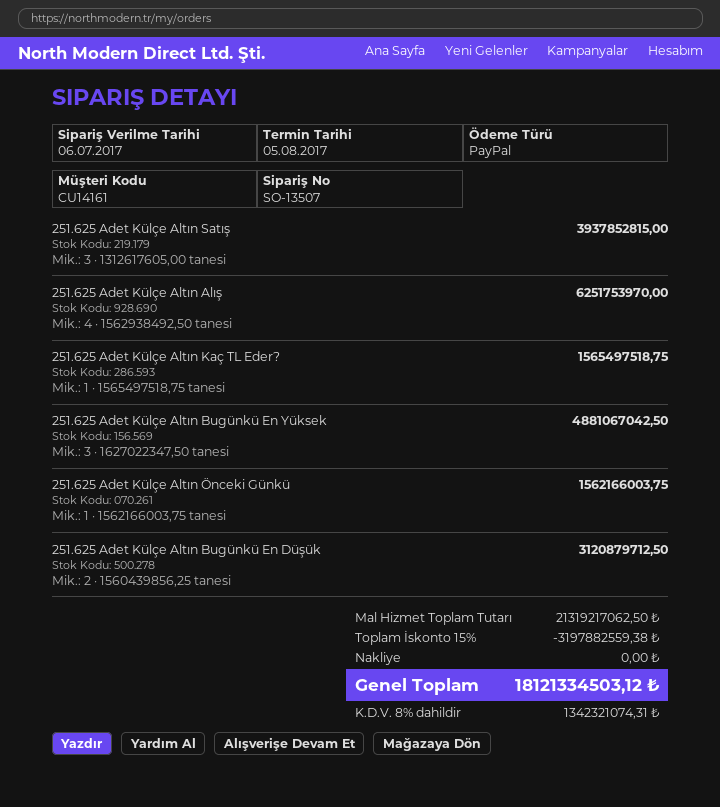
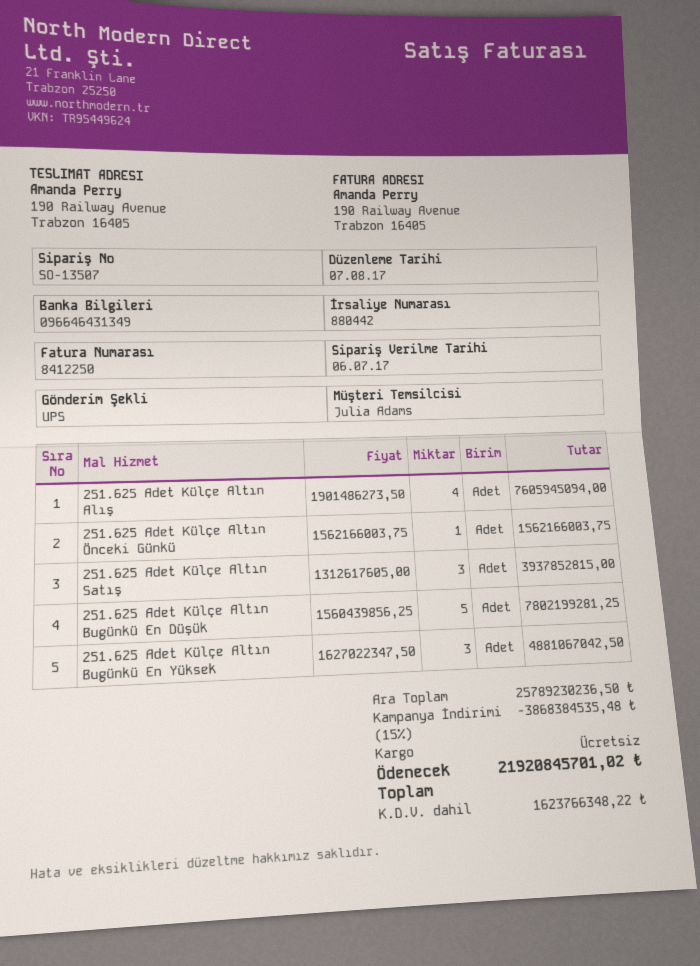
251.625 Adet Külçe Altın Alış: 4 x 1562938492.50 = 6251753970.00 -> 4 x 1901486273.50 = 7605945094.00
251.625 Adet Külçe Altın Kaç TL Eder?: 1 x 1565497518.75 = 1565497518.75 -> none
251.625 Adet Külçe Altın Bugünkü En Düşük: 2 x 1560439856.25 = 3120879712.50 -> 5 x 1560439856.25 = 7802199281.25
subtotal: 21319217062.50 -> 25789230236.50
discount: 15% = 3197882559.38 -> 15% = 3868384535.48
tax: 1342321074.31 -> 1623766348.22
total: 18121334503.12 -> 21920845701.02

